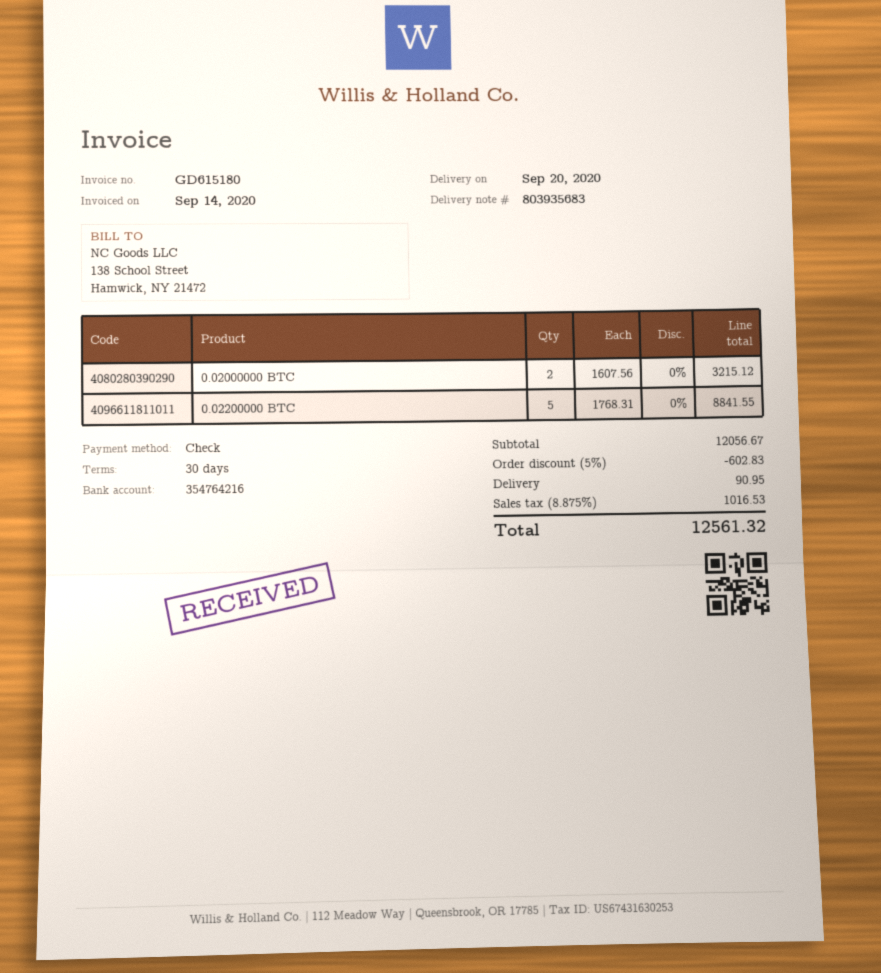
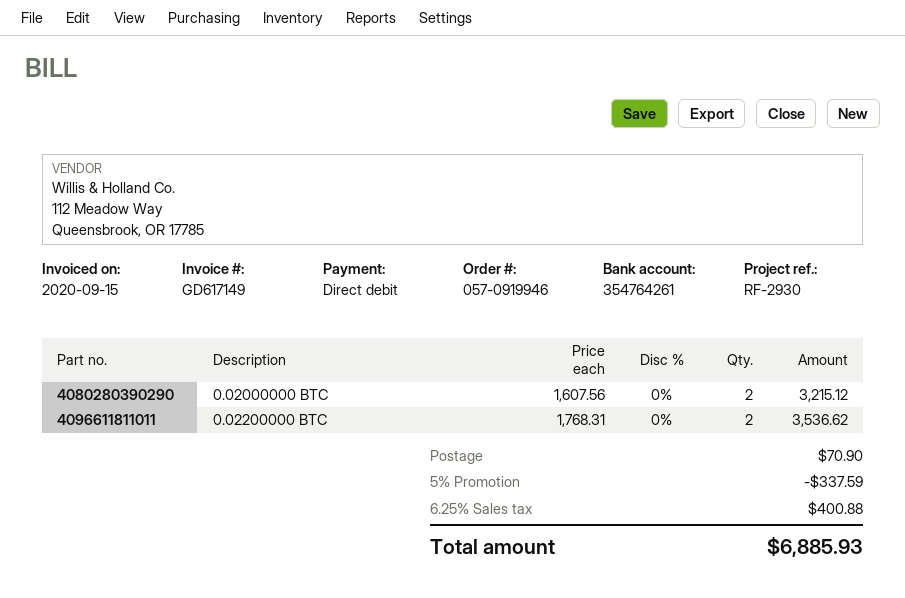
invoice number: GD615180 -> GD617149
invoice date: 2020-09-14 -> 2020-09-15
payment method: cheque -> direct debit
bank account: 354764216 -> 354764261
0.02200000 BTC: 5 x 1768.31 = 8841.55 -> 2 x 1768.31 = 3536.62
discount: 5% = 602.83 -> 5% = 337.59
shipping: 90.95 -> 70.90
tax: 8.875% = 1016.53 -> 6.25% = 400.88
total: 12561.32 -> 6885.93

